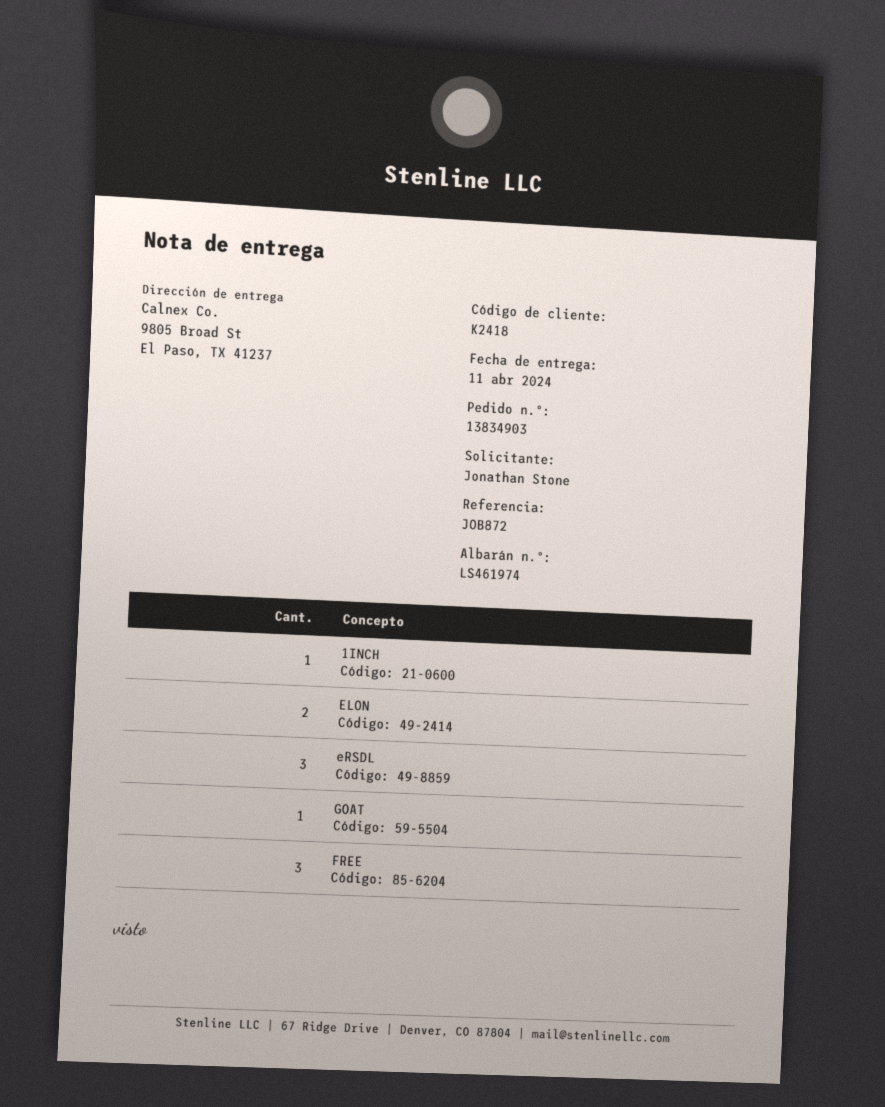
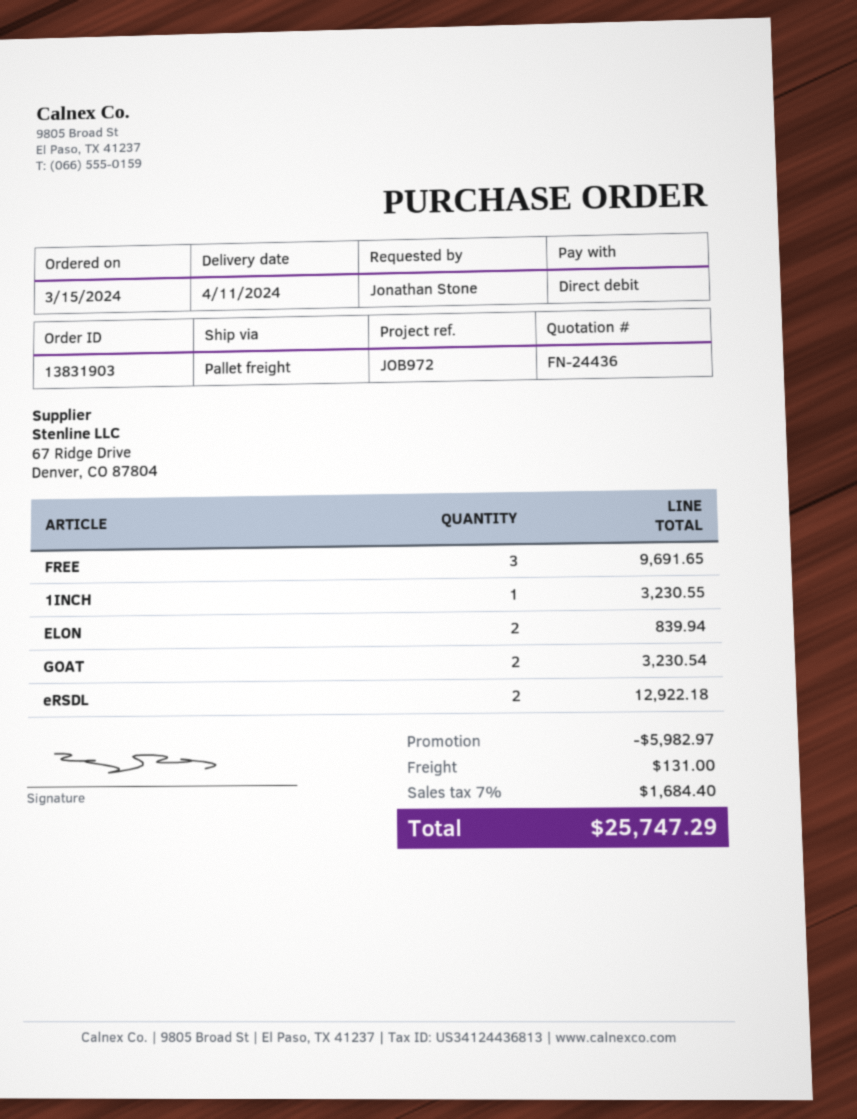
order number: 13834903 -> 13831903
reference: JOB872 -> JOB972
eRSDL: 3 -> 2
GOAT: 1 -> 2

